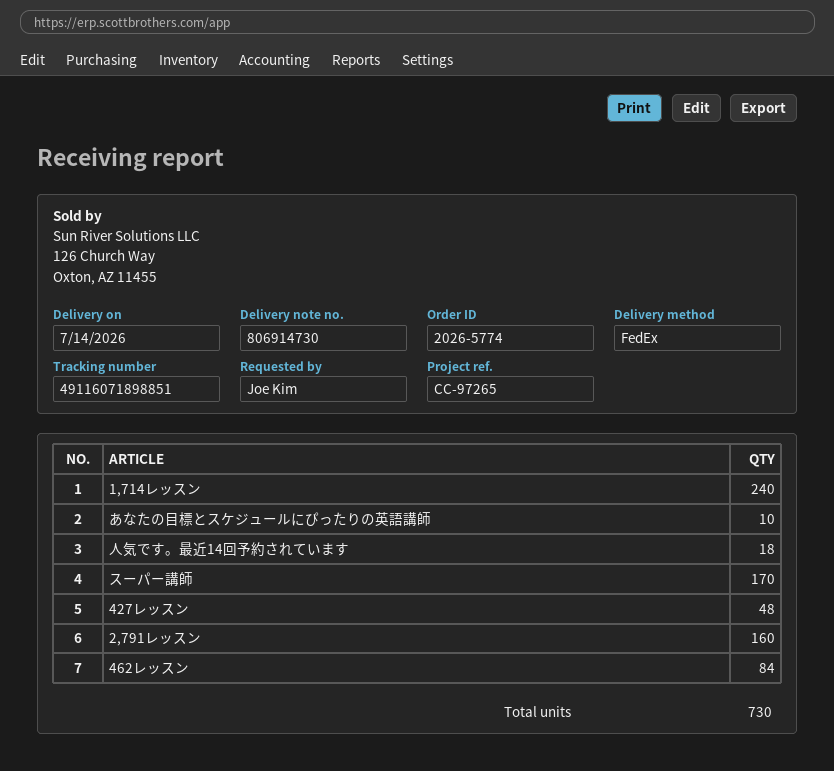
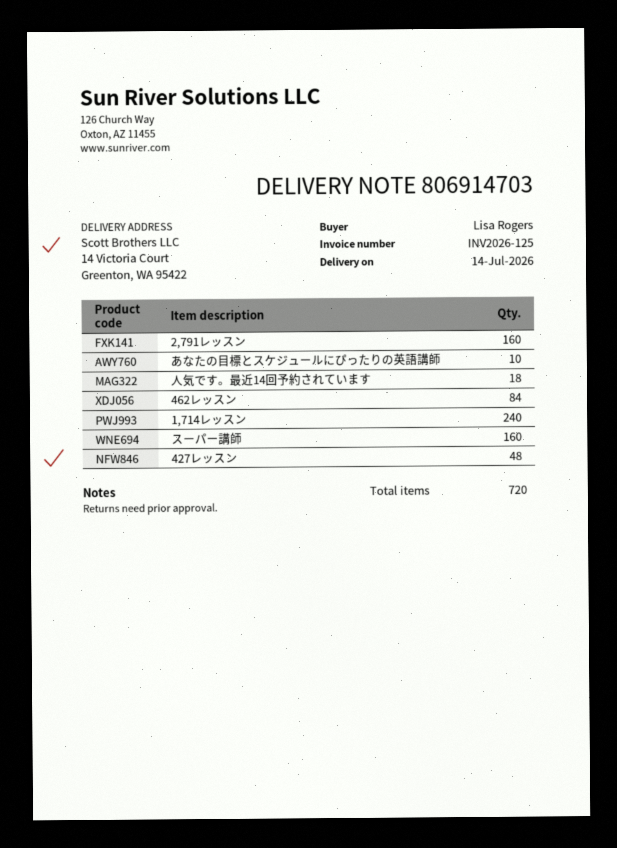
delivery note number: 806914730 -> 806914703
ordered by: Joe Kim -> Lisa Rogers
スーパー講師: 170 -> 160
total quantity: 730 -> 720

